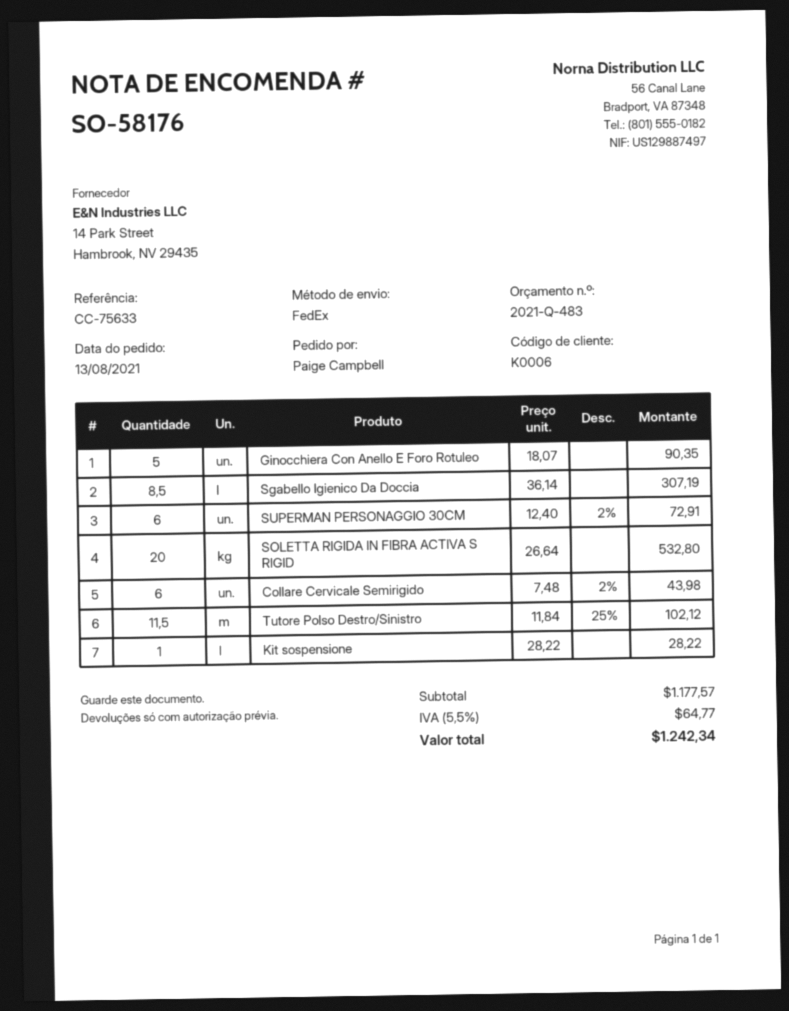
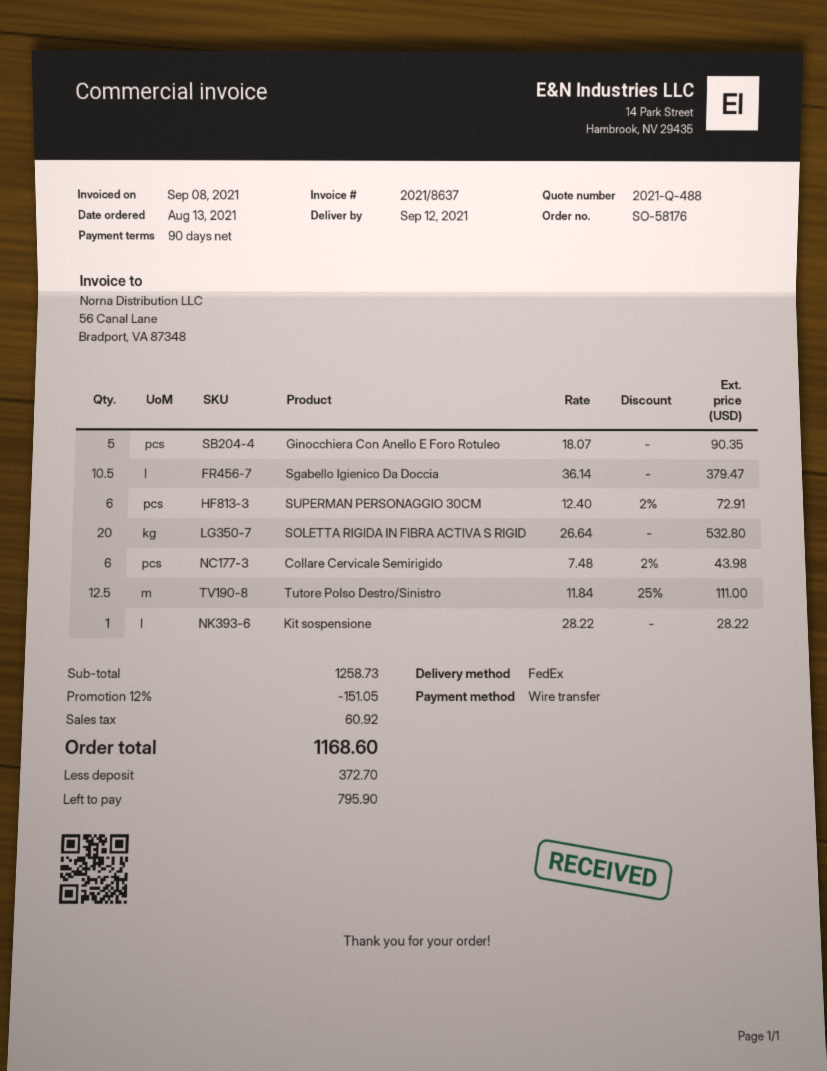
quote number: 2021-Q-483 -> 2021-Q-488
Sgabello Igienico Da Doccia: 8.5 x 36.14 = 307.19 -> 10.5 x 36.14 = 379.47
Tutore Polso Destro/Sinistro: 11.5 x 11.84 - 25% = 102.12 -> 12.5 x 11.84 - 25% = 111.00
subtotal: 1177.57 -> 1258.73
discount: none -> 12% = 151.05
tax: 64.77 -> 60.92
total: 1242.34 -> 1168.60

